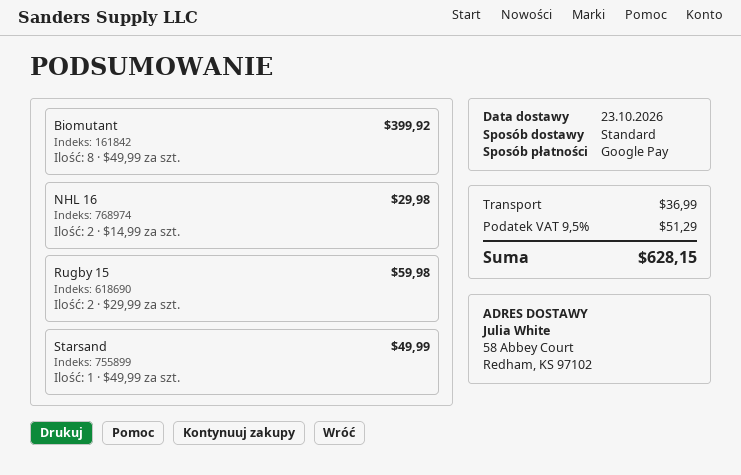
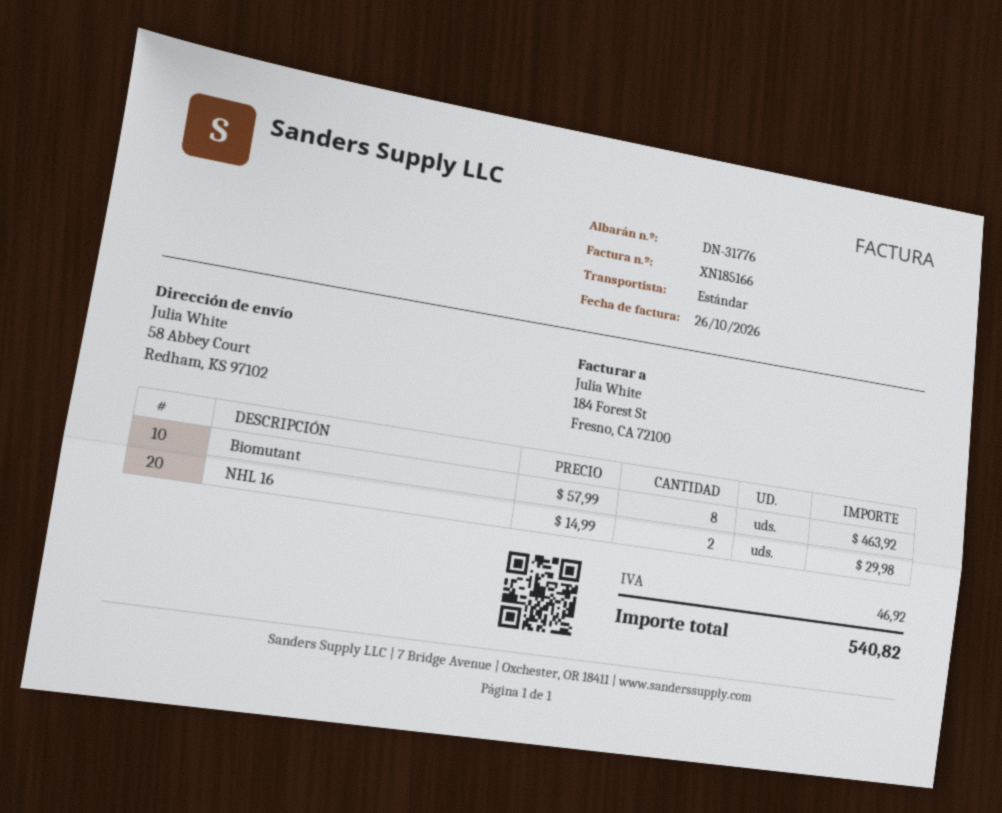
Biomutant: 8 x 49.99 = 399.92 -> 8 x 57.99 = 463.92
Rugby 15: 2 x 29.99 = 59.98 -> none
Starsand: 1 x 49.99 = 49.99 -> none
shipping: 36.99 -> none
tax: 51.29 -> 46.92
total: 628.15 -> 540.82

